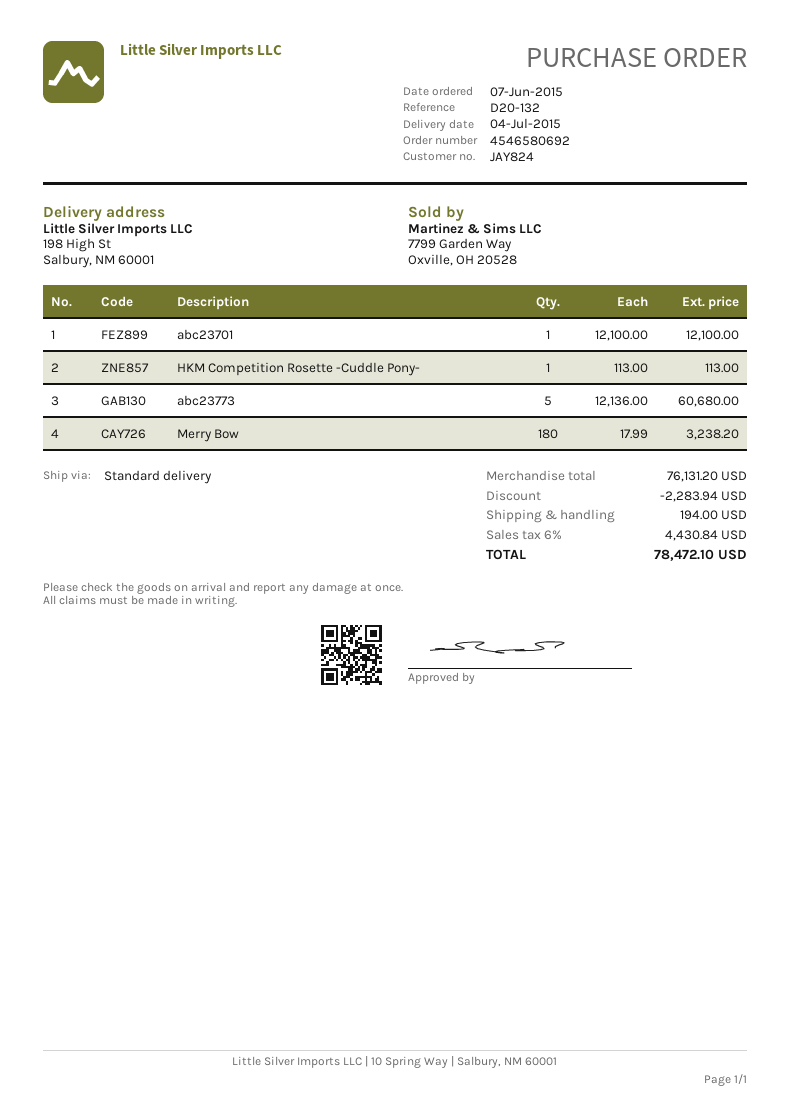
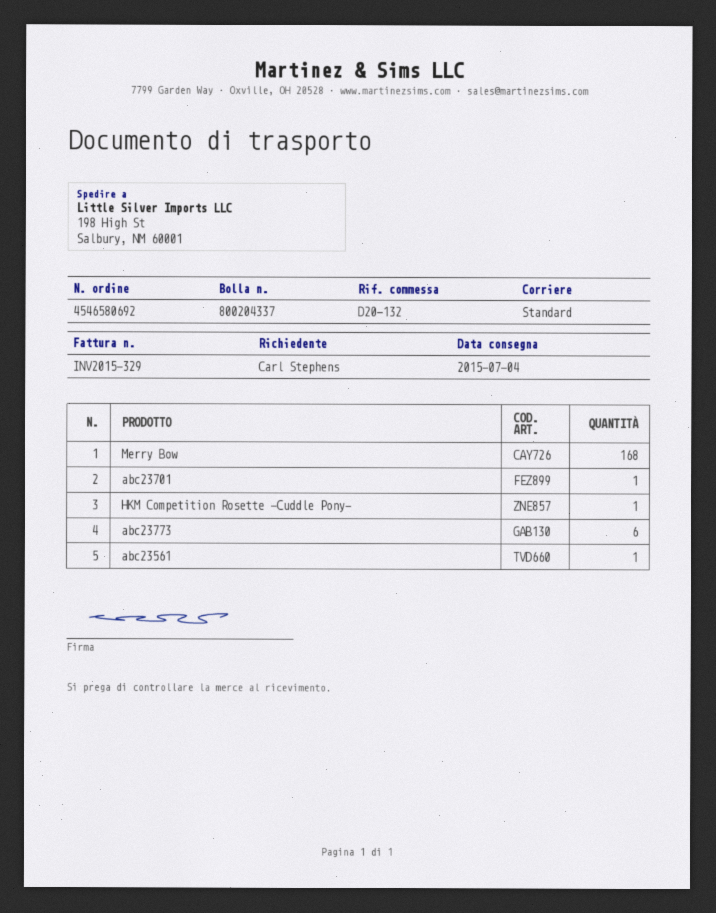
abc23773: 5 -> 6
Merry Bow: 180 -> 168
abc23561: none -> 1

